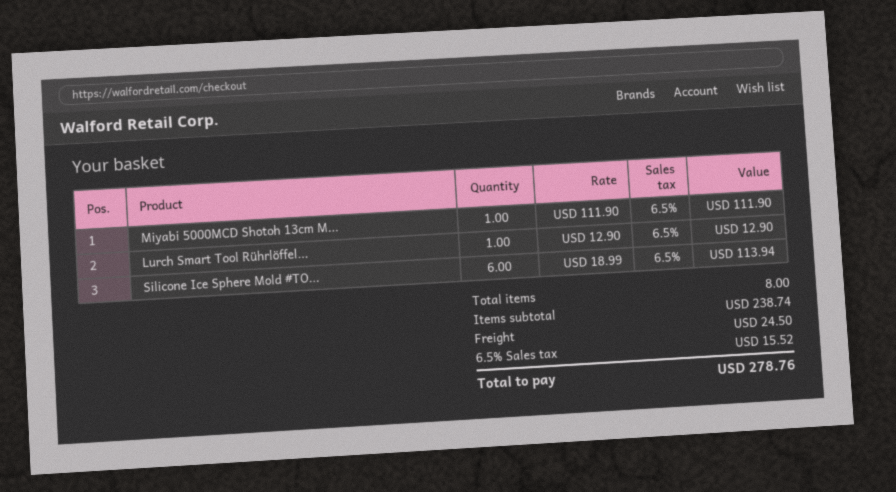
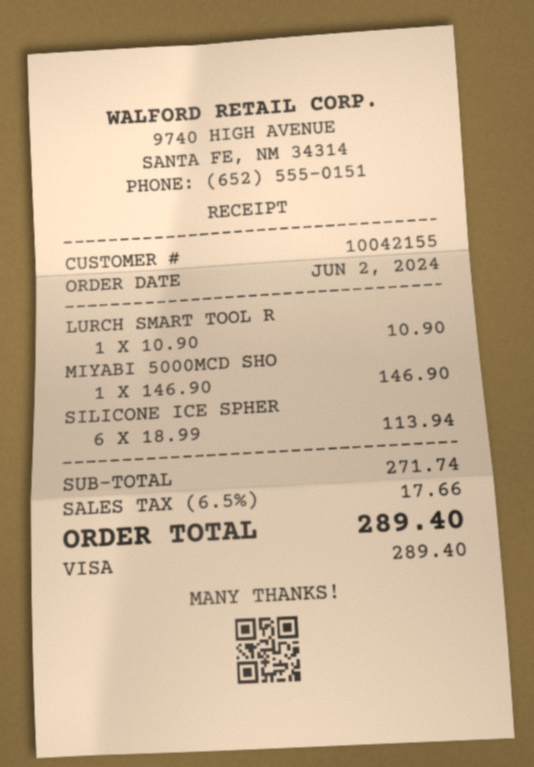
Miyabi 5000MCD Shotoh 13cm M...: 1 x 111.90 = 111.90 -> 1 x 146.90 = 146.90
Lurch Smart Tool Rührlöffel...: 1 x 12.90 = 12.90 -> 1 x 10.90 = 10.90
subtotal: 238.74 -> 271.74
shipping: 24.50 -> none
tax: 6.5% = 15.52 -> 6.5% = 17.66
total: 278.76 -> 289.40

